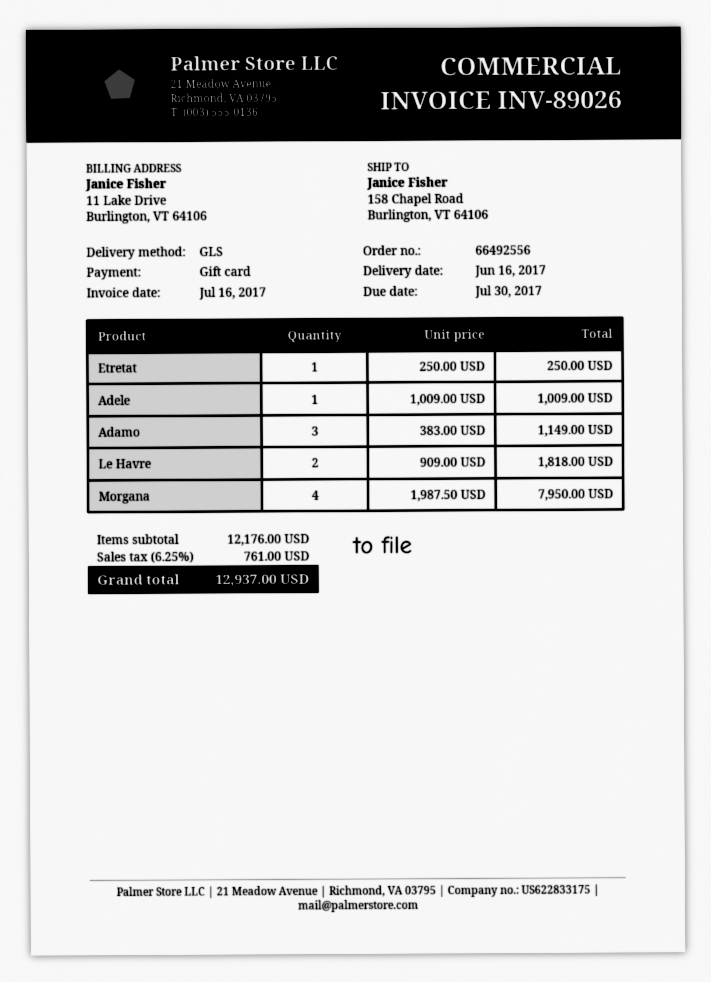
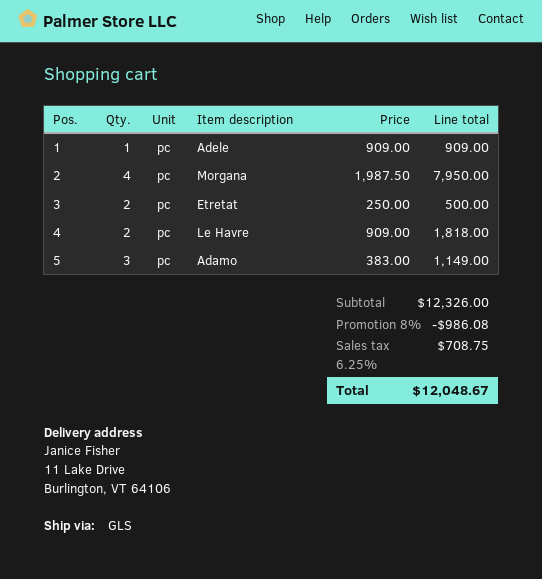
ship to: 158 Chapel Road, Burlington, VT 64106 -> 11 Lake Drive, Burlington, VT 64106
Etretat: 1 x 250.00 = 250.00 -> 2 x 250.00 = 500.00
Adele: 1 x 1009.00 = 1009.00 -> 1 x 909.00 = 909.00
subtotal: 12176.00 -> 12326.00
discount: none -> 8% = 986.08
tax: 6.25% = 761.00 -> 6.25% = 708.75
total: 12937.00 -> 12048.67

